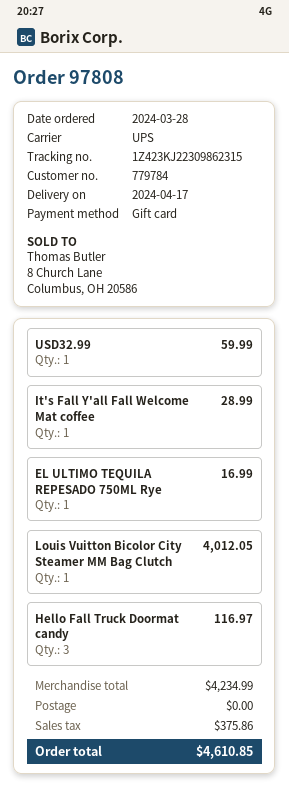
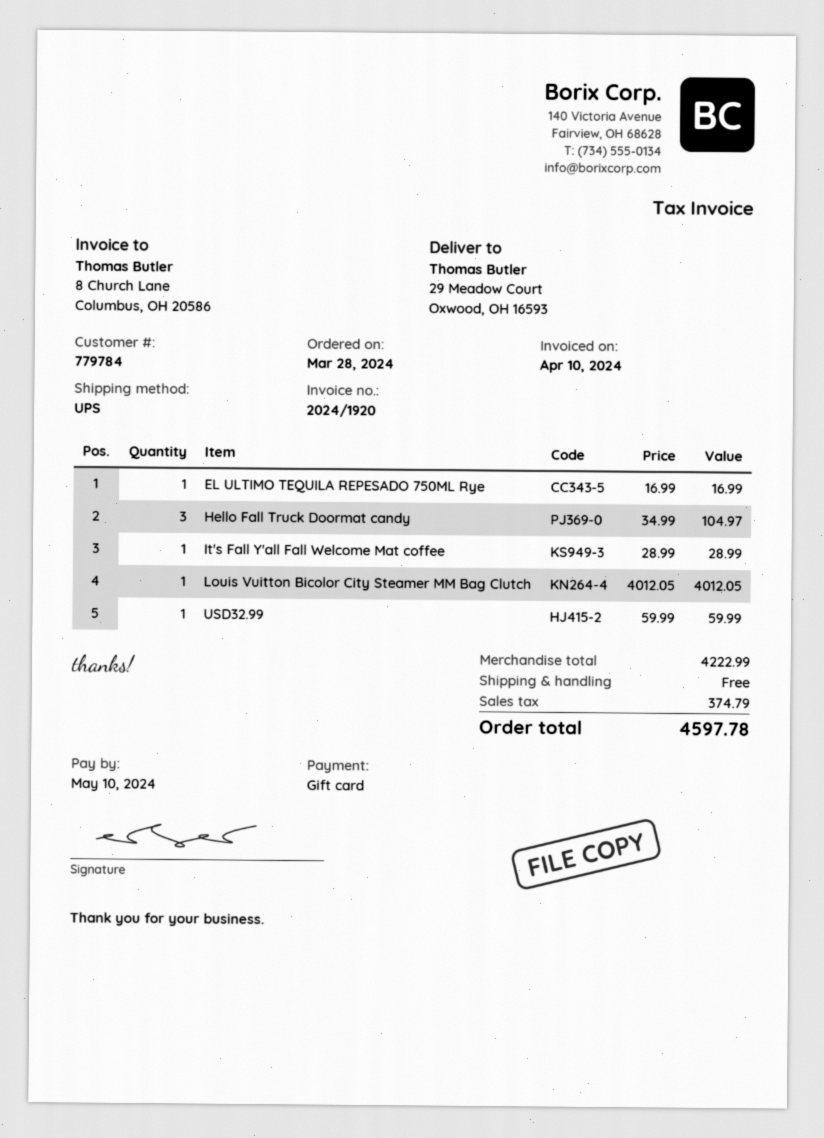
Hello Fall Truck Doormat candy: 3 for 116.97 -> 3 for 104.97
subtotal: 4234.99 -> 4222.99
tax: 375.86 -> 374.79
total: 4610.85 -> 4597.78

